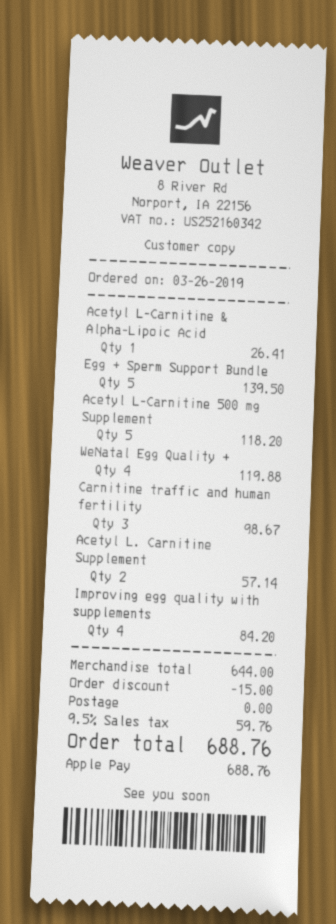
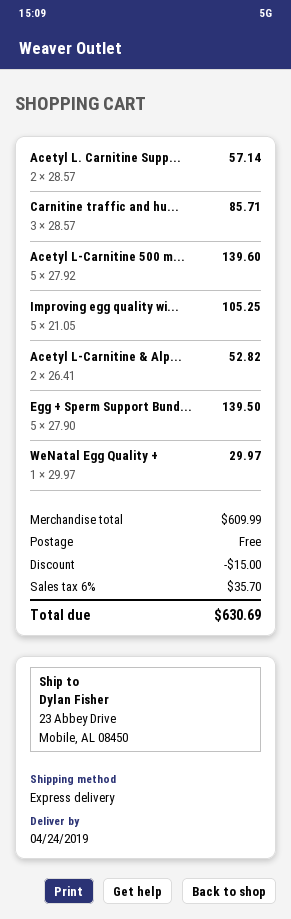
Acetyl L-Carnitine & Alpha-Lipoic Acid: 1 for 26.41 -> 2 for 52.82
Acetyl L-Carnitine 500 mg Supplement: 5 for 118.20 -> 5 for 139.60
WeNatal Egg Quality +: 4 for 119.88 -> 1 for 29.97
Carnitine traffic and human fertility: 3 for 98.67 -> 3 for 85.71
Improving egg quality with supplements: 4 for 84.20 -> 5 for 105.25
subtotal: 644.00 -> 609.99
tax: 9.5% = 59.76 -> 6% = 35.70
total: 688.76 -> 630.69

